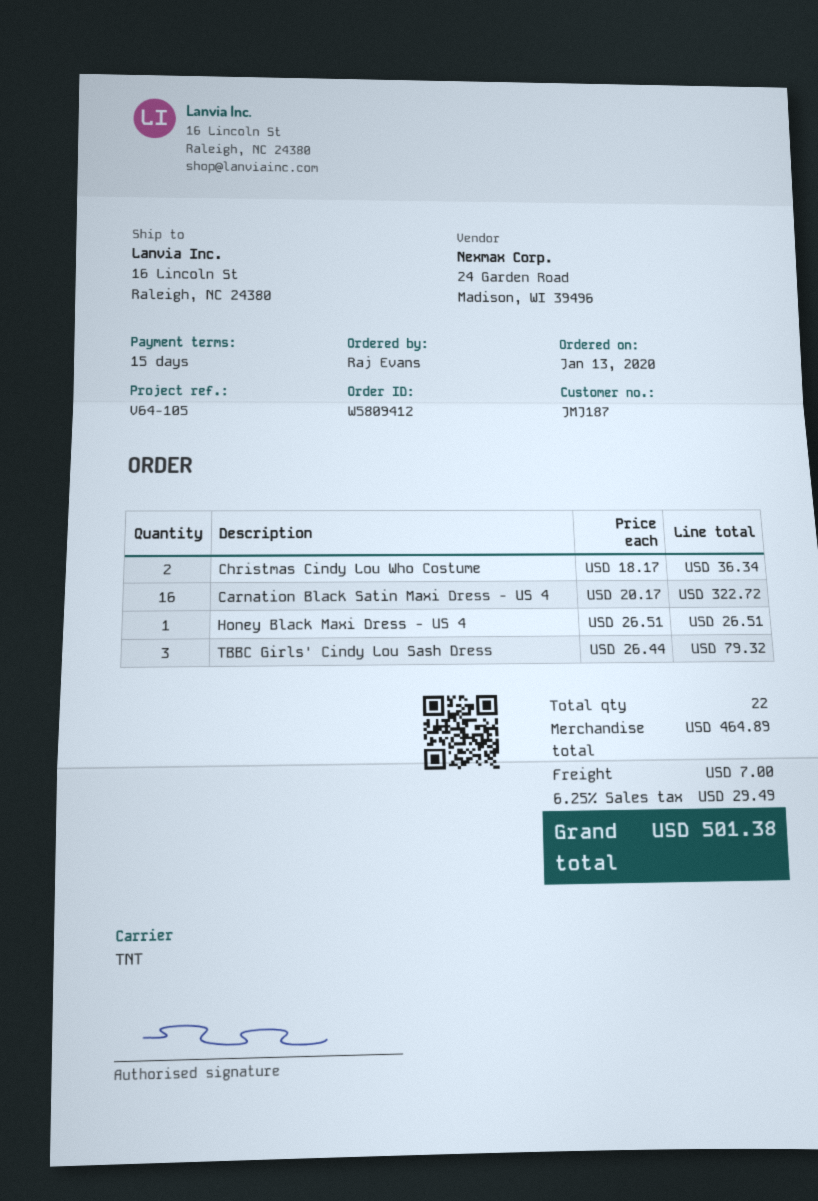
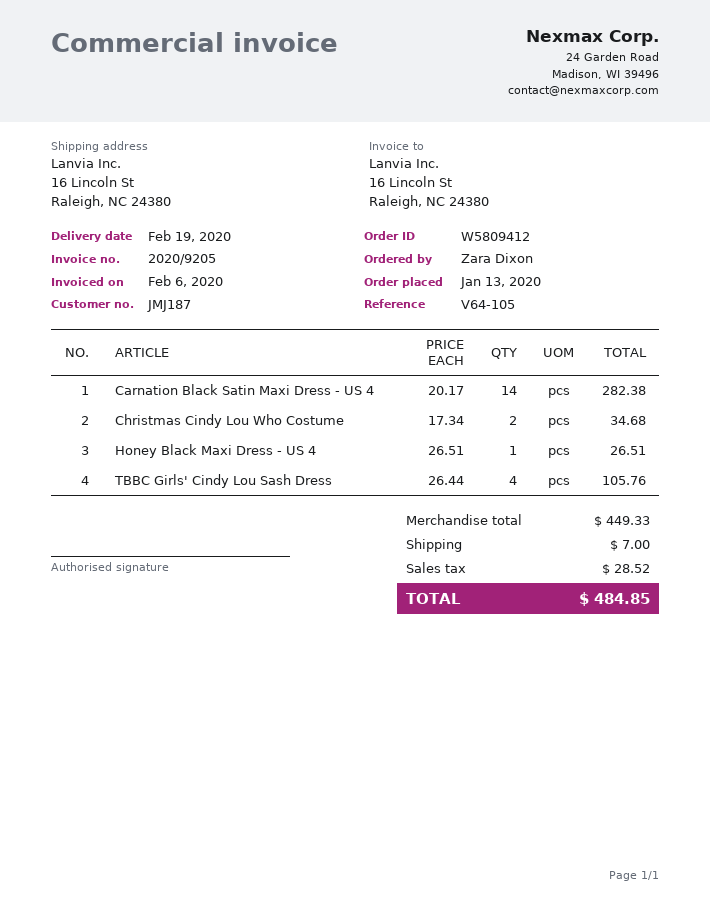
ordered by: Raj Evans -> Zara Dixon
Christmas Cindy Lou Who Costume: 2 x 18.17 = 36.34 -> 2 x 17.34 = 34.68
Carnation Black Satin Maxi Dress - US 4: 16 x 20.17 = 322.72 -> 14 x 20.17 = 282.38
TBBC Girls' Cindy Lou Sash Dress: 3 x 26.44 = 79.32 -> 4 x 26.44 = 105.76
subtotal: 464.89 -> 449.33
tax: 29.49 -> 28.52
total: 501.38 -> 484.85

